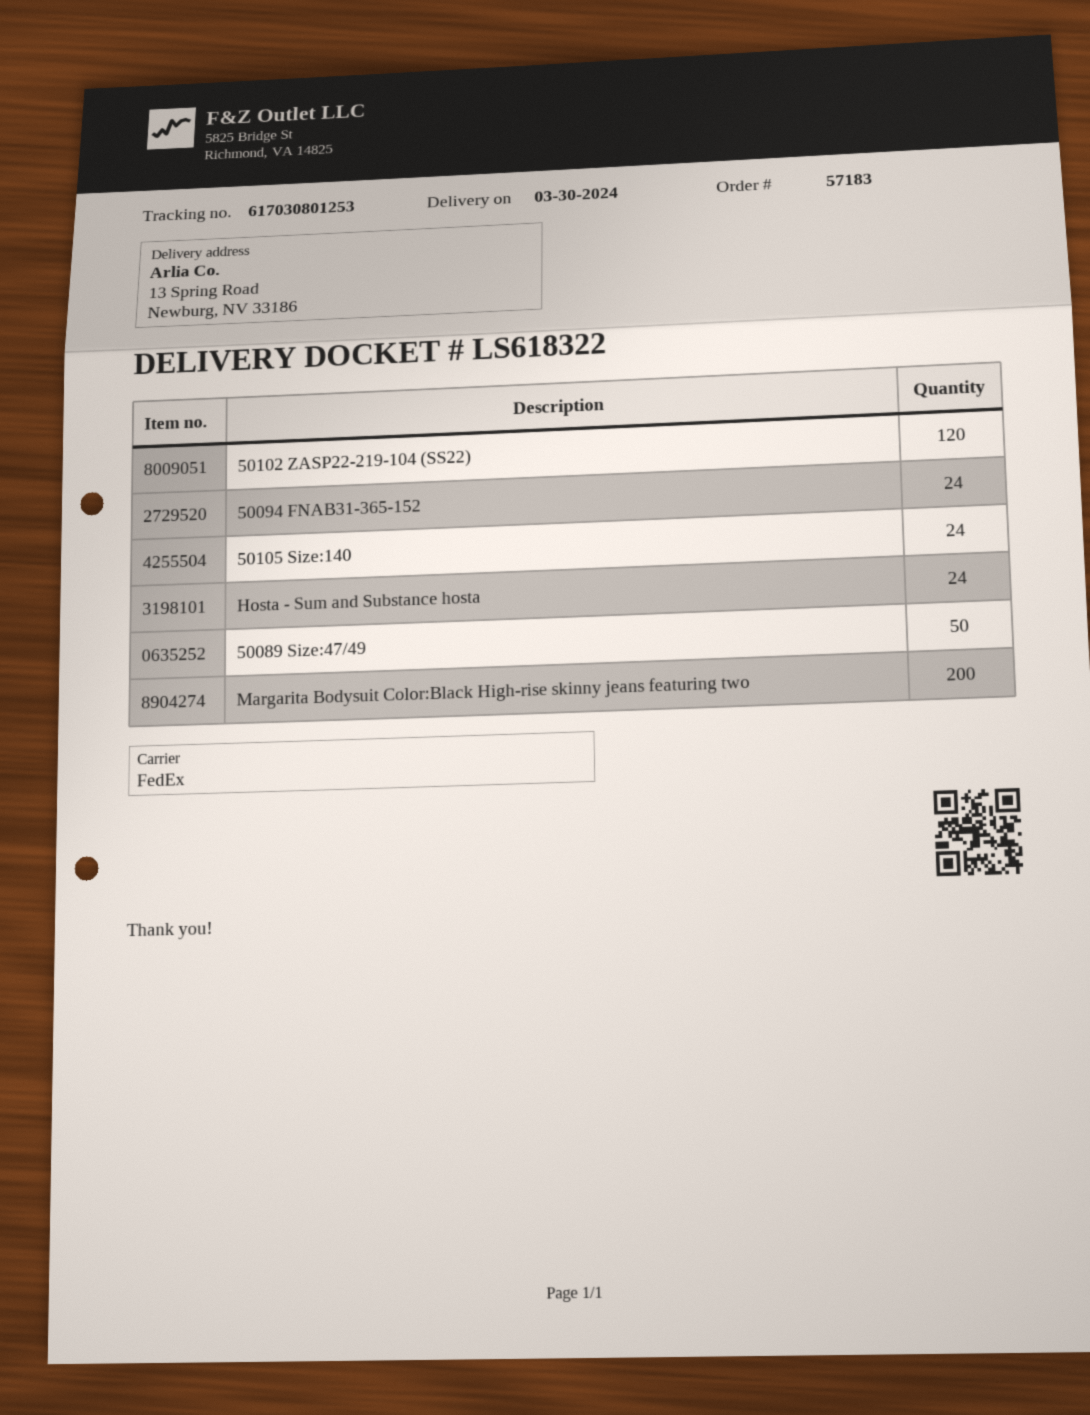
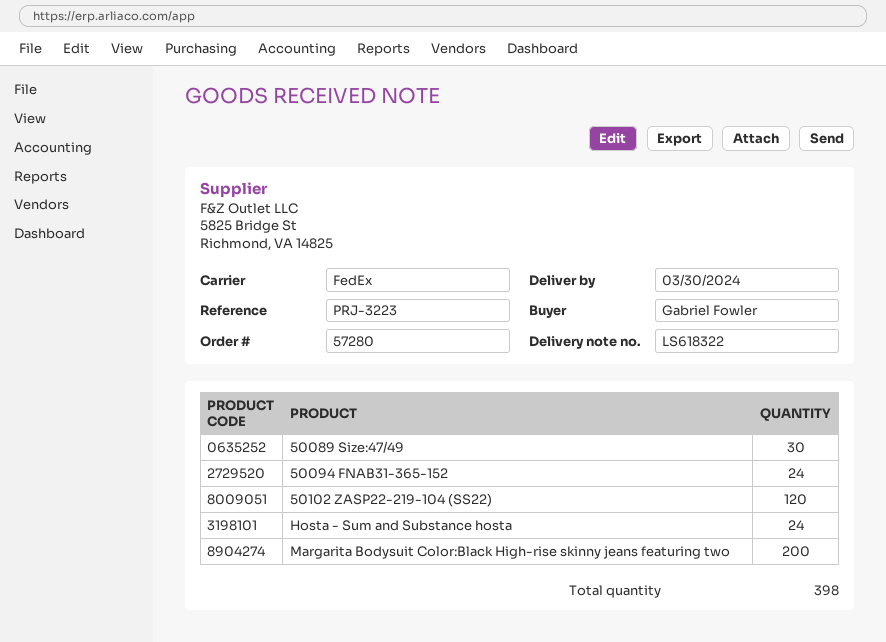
order number: 57183 -> 57280
50105 Size:140: 24 -> none
50089 Size:47/49: 50 -> 30

